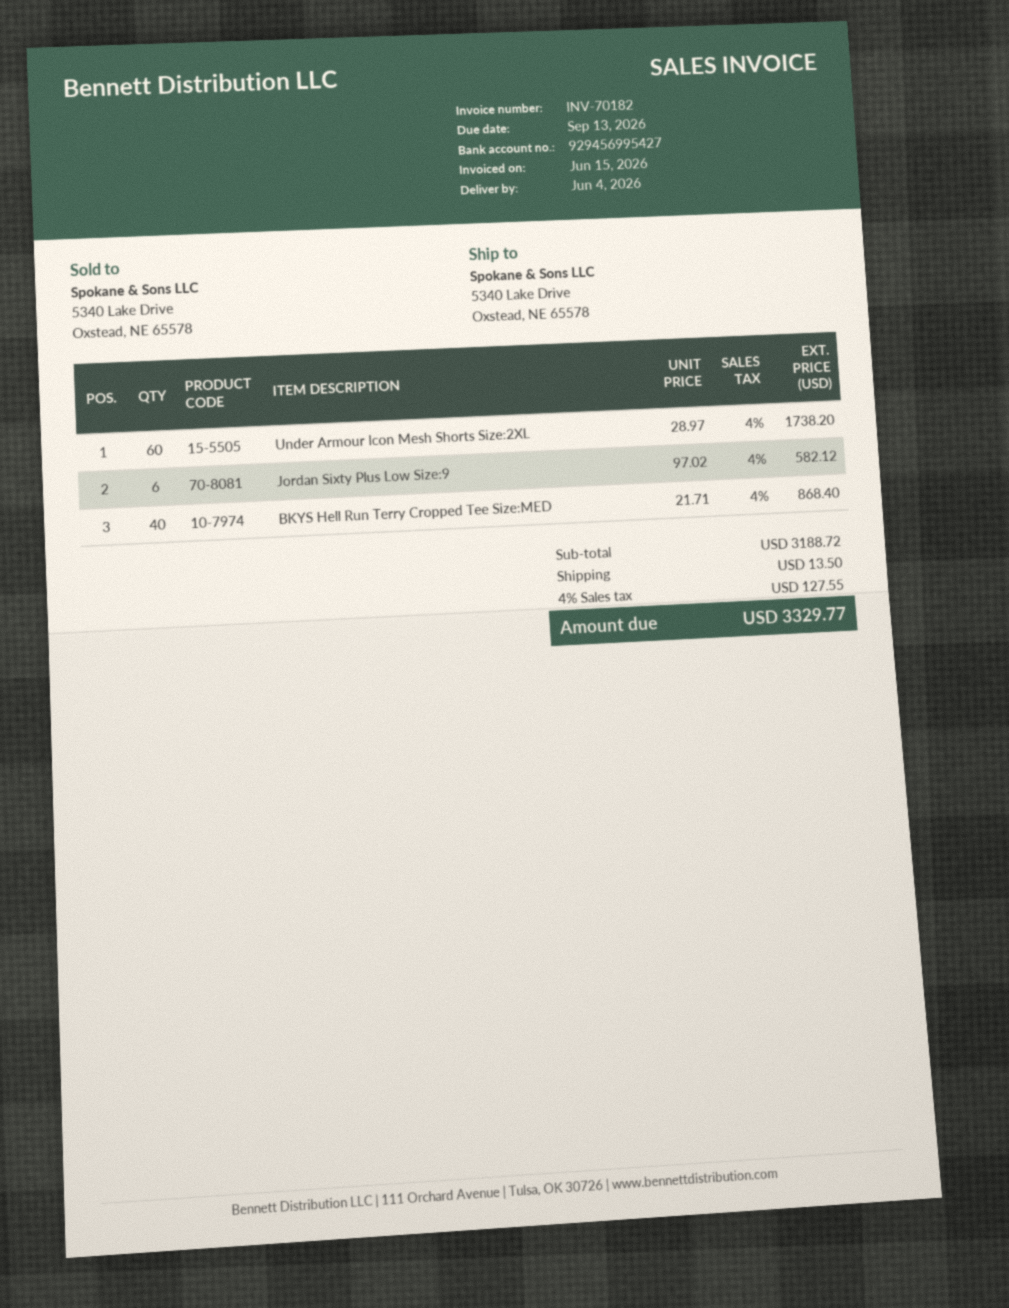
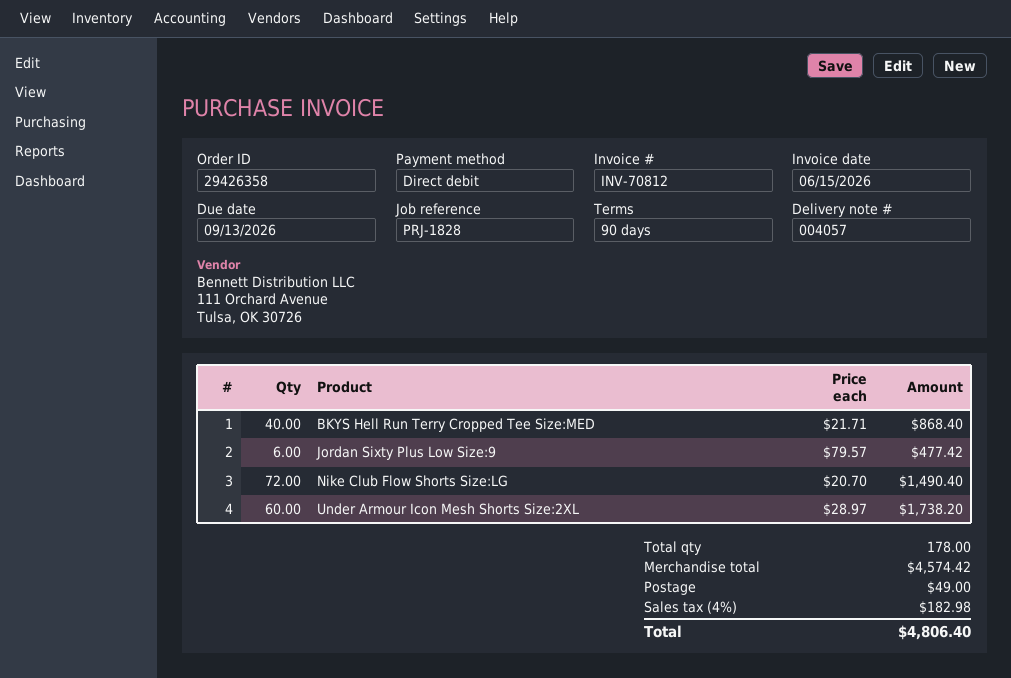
invoice number: INV-70182 -> INV-70812
Jordan Sixty Plus Low Size:9: 6 x 97.02 = 582.12 -> 6 x 79.57 = 477.42
Nike Club Flow Shorts Size:LG: none -> 72 x 20.70 = 1490.40
subtotal: 3188.72 -> 4574.42
shipping: 13.50 -> 49.00
tax: 4% = 127.55 -> 4% = 182.98
total: 3329.77 -> 4806.40

